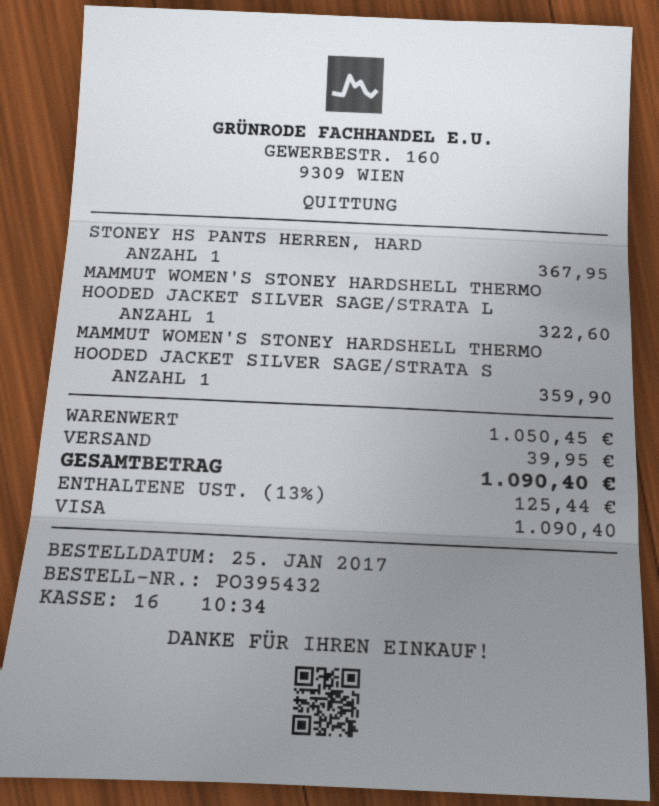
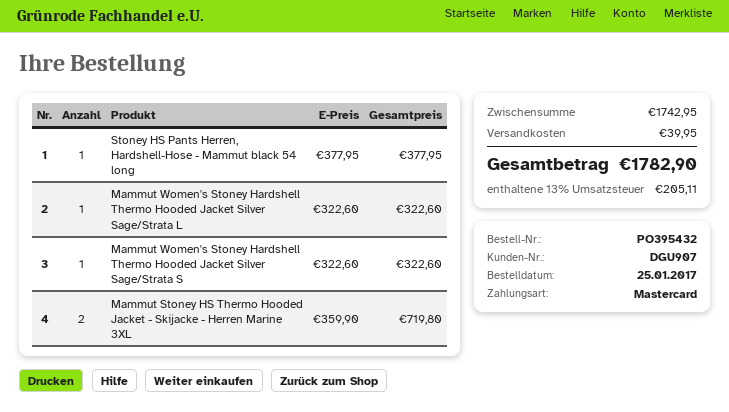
payment method: Visa -> Mastercard
STONEY HS PANTS HERREN, HARD: 1 for 367.95 -> 1 for 377.95
MAMMUT WOMEN'S STONEY HARDSHELL THERMO HOODED JACKET SILVER SAGE/STRATA S: 1 for 359.90 -> 1 for 322.60
Mammut Stoney HS Thermo Hooded Jacket - Skijacke - Herren Marine 3XL: none -> 2 for 719.80
subtotal: 1050.45 -> 1742.95
tax: 13% = 125.44 -> 13% = 205.11
total: 1090.40 -> 1782.90

